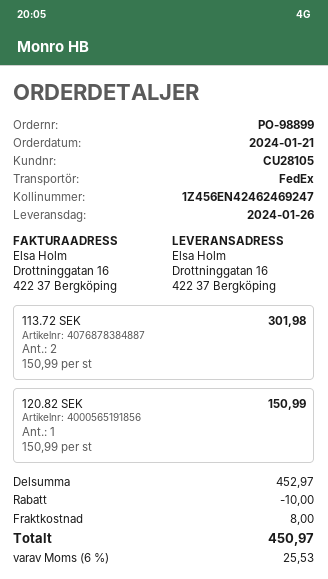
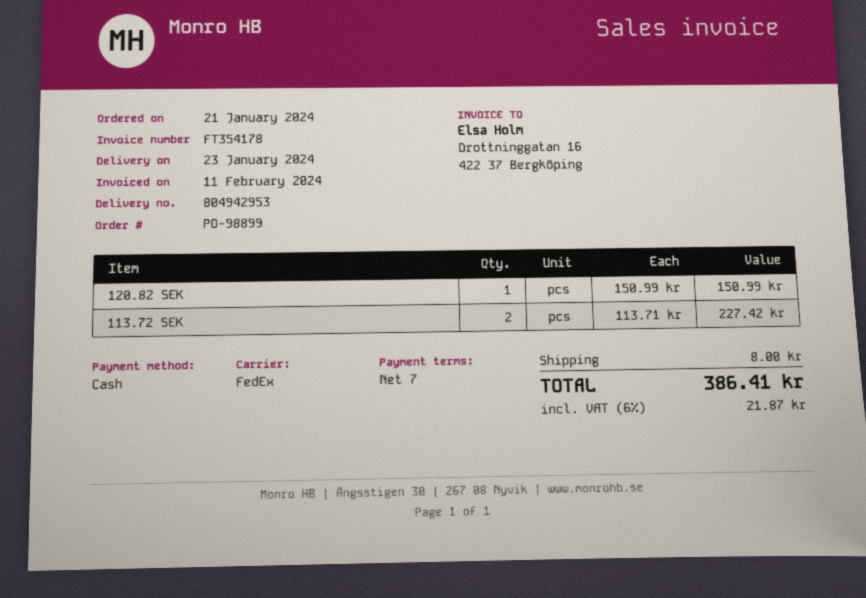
delivery date: 2024-01-26 -> 2024-01-23
113.72 SEK: 2 x 150.99 = 301.98 -> 2 x 113.71 = 227.42
discount: 10.00 -> none
tax: 6% = 25.53 -> 6% = 21.87
total: 450.97 -> 386.41

